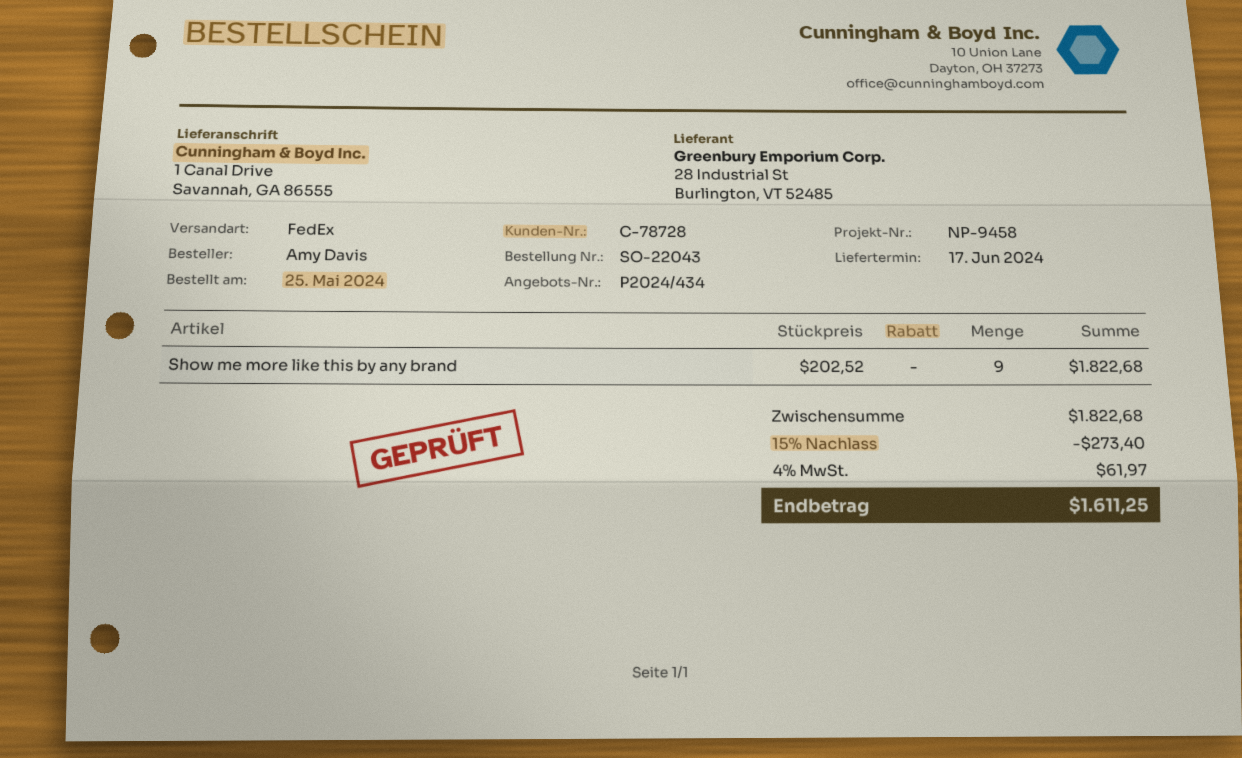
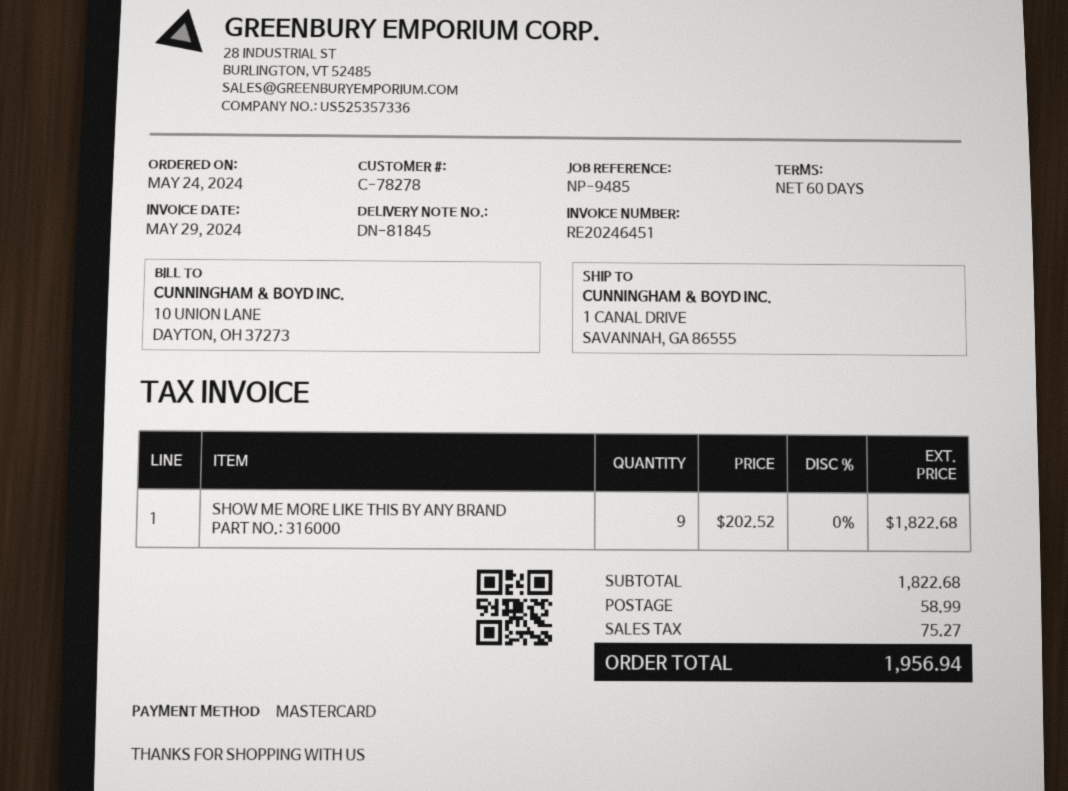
order date: 2024-05-25 -> 2024-05-24
customer number: C-78728 -> C-78278
reference: NP-9458 -> NP-9485
discount: 15% = 273.40 -> none
shipping: none -> 58.99
tax: 61.97 -> 75.27
total: 1611.25 -> 1956.94

